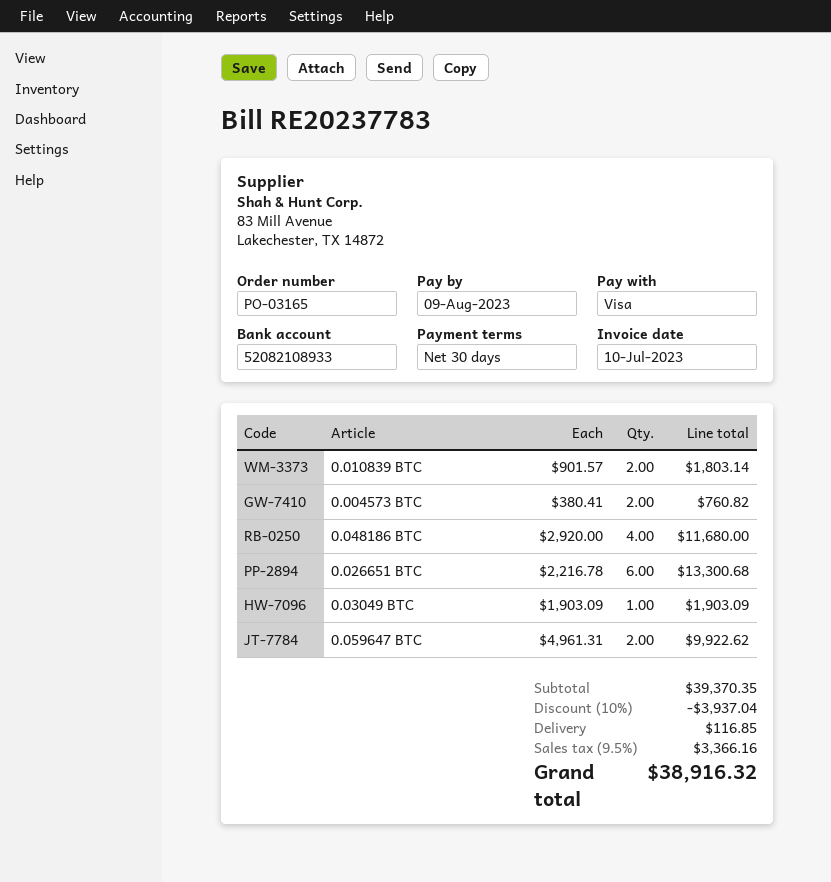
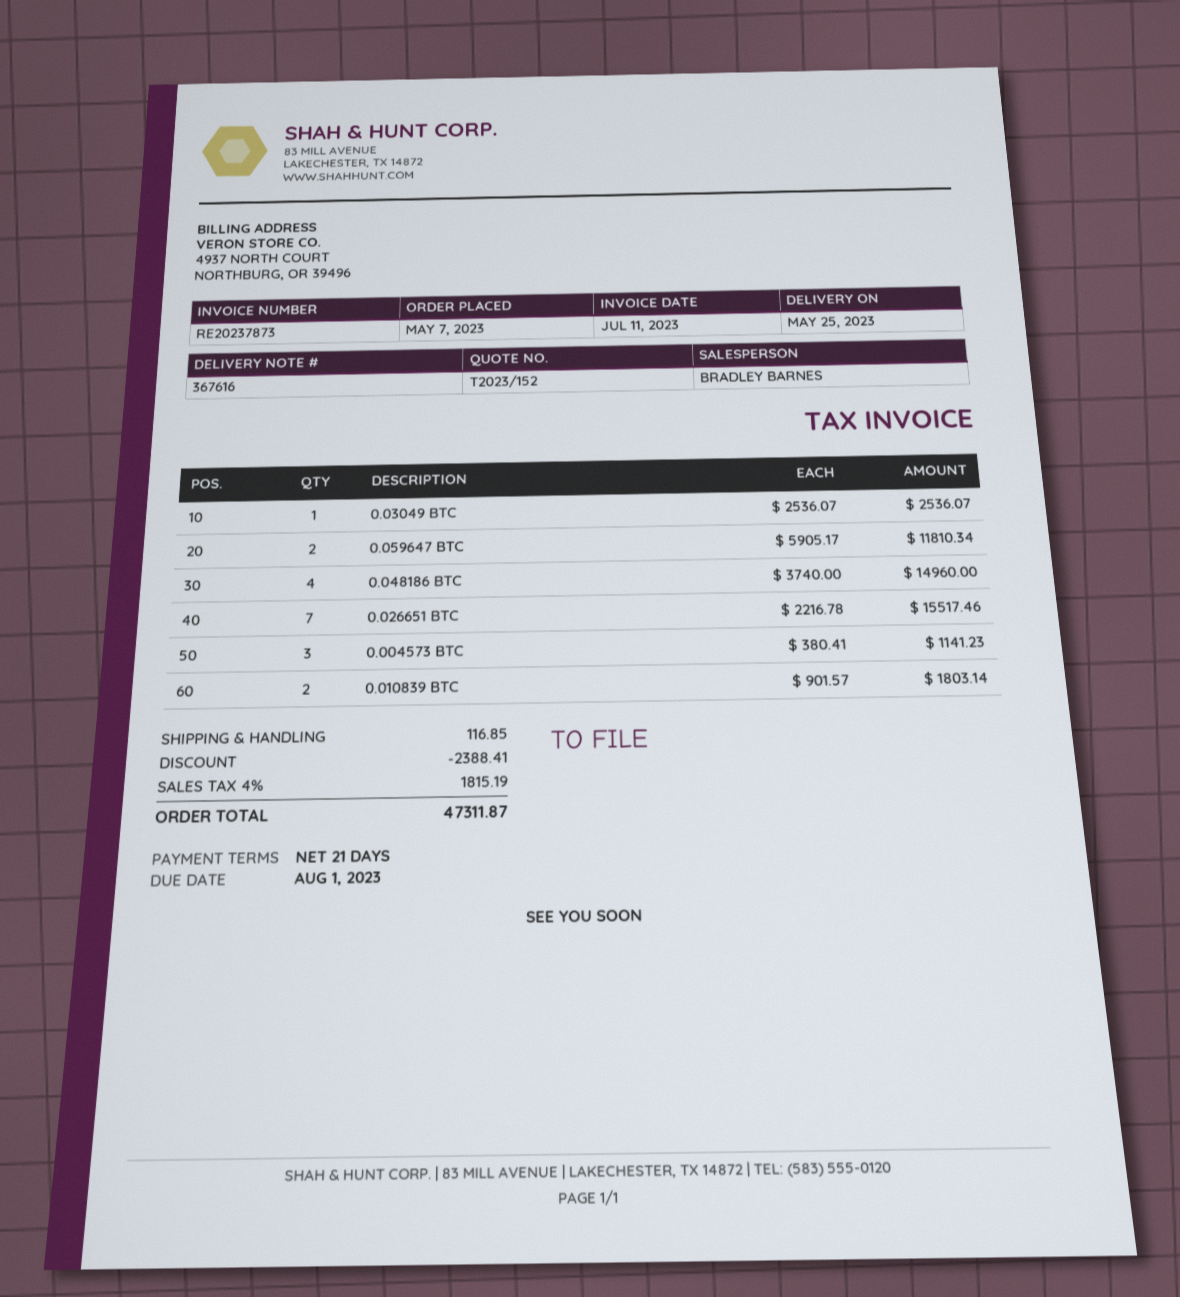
invoice number: RE20237783 -> RE20237873
invoice date: 2023-07-10 -> 2023-07-11
payment terms: 30 days -> 21 days
due date: 2023-08-09 -> 2023-08-01
0.004573 BTC: 2 x 380.41 = 760.82 -> 3 x 380.41 = 1141.23
0.048186 BTC: 4 x 2920.00 = 11680.00 -> 4 x 3740.00 = 14960.00
0.026651 BTC: 6 x 2216.78 = 13300.68 -> 7 x 2216.78 = 15517.46
0.03049 BTC: 1 x 1903.09 = 1903.09 -> 1 x 2536.07 = 2536.07
0.059647 BTC: 2 x 4961.31 = 9922.62 -> 2 x 5905.17 = 11810.34
discount: 3937.04 -> 2388.41
tax: 9.5% = 3366.16 -> 4% = 1815.19
total: 38916.32 -> 47311.87

